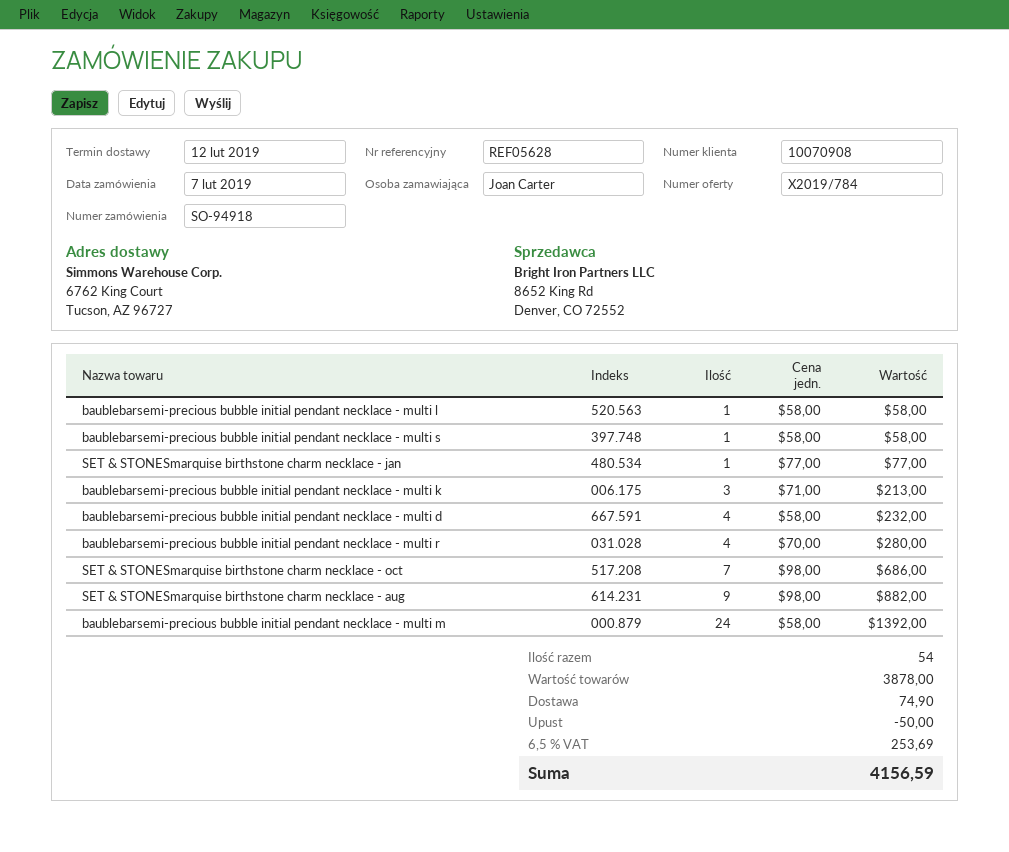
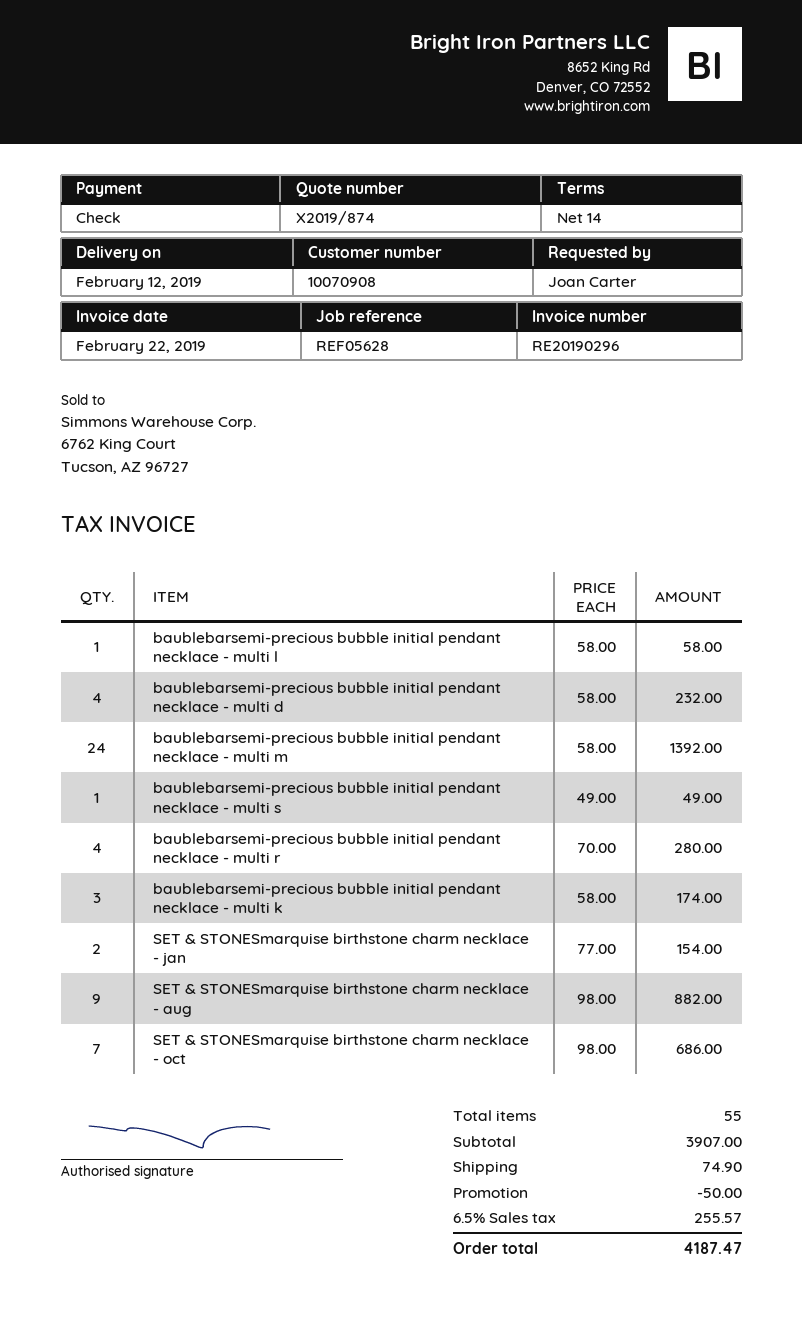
quote number: X2019/784 -> X2019/874
baublebarsemi-precious bubble initial pendant necklace - multi s: 1 x 58.00 = 58.00 -> 1 x 49.00 = 49.00
SET & STONESmarquise birthstone charm necklace - jan: 1 x 77.00 = 77.00 -> 2 x 77.00 = 154.00
baublebarsemi-precious bubble initial pendant necklace - multi k: 3 x 71.00 = 213.00 -> 3 x 58.00 = 174.00
total quantity: 54 -> 55
subtotal: 3878.00 -> 3907.00
tax: 6.5% = 253.69 -> 6.5% = 255.57
total: 4156.59 -> 4187.47

